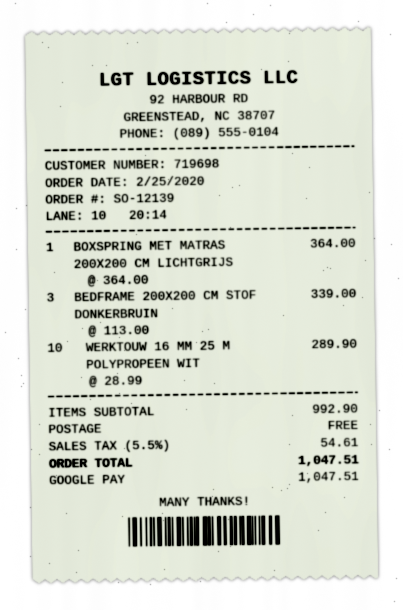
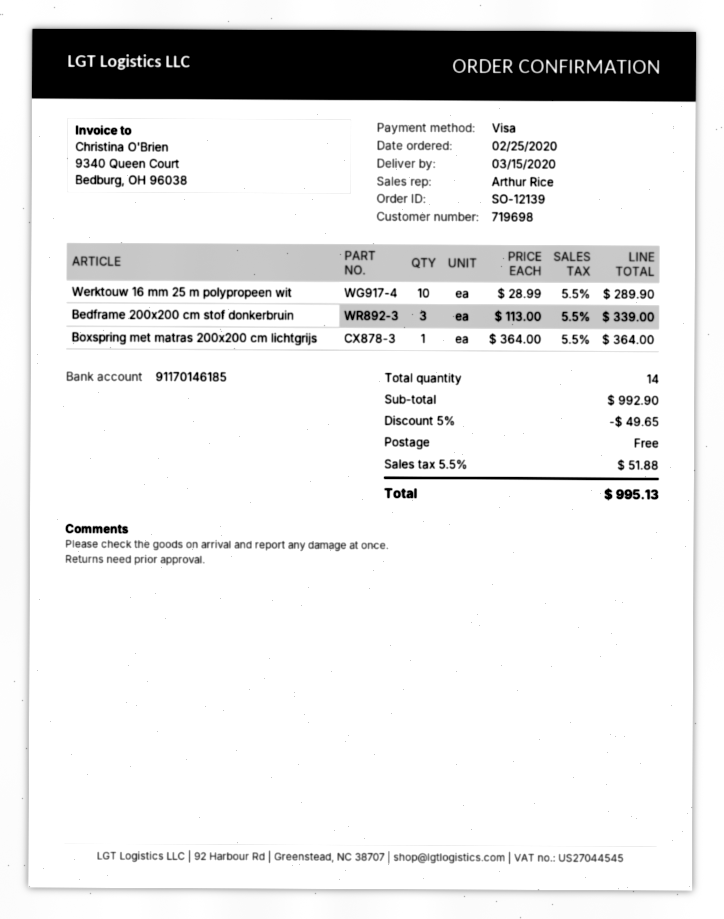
payment method: Google Pay -> Visa
discount: none -> 5% = 49.65
tax: 5.5% = 54.61 -> 5.5% = 51.88
total: 1047.51 -> 995.13

